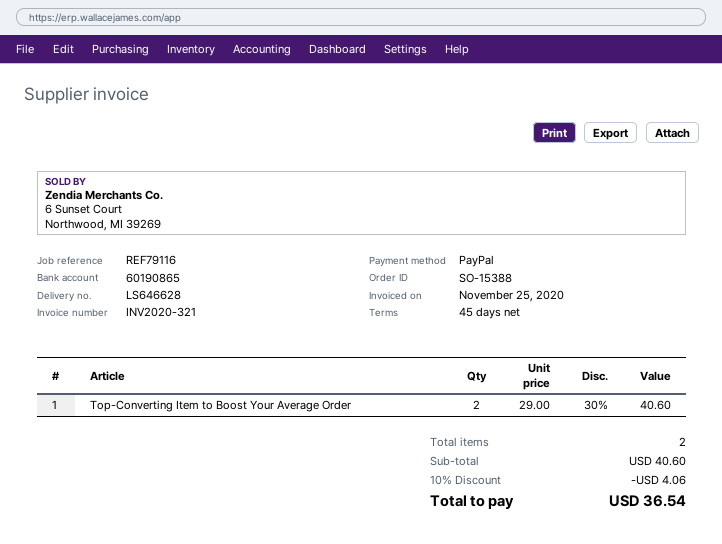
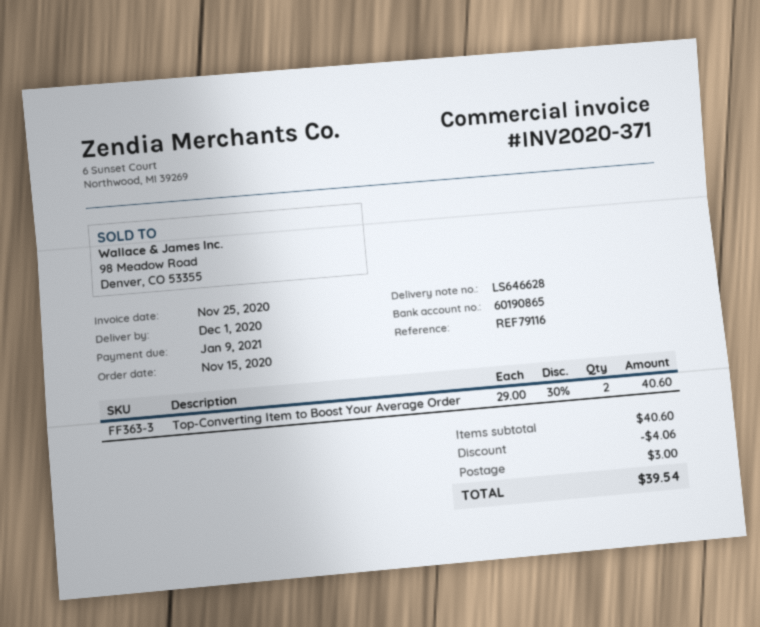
invoice number: INV2020-321 -> INV2020-371
shipping: none -> 3.00
total: 36.54 -> 39.54

